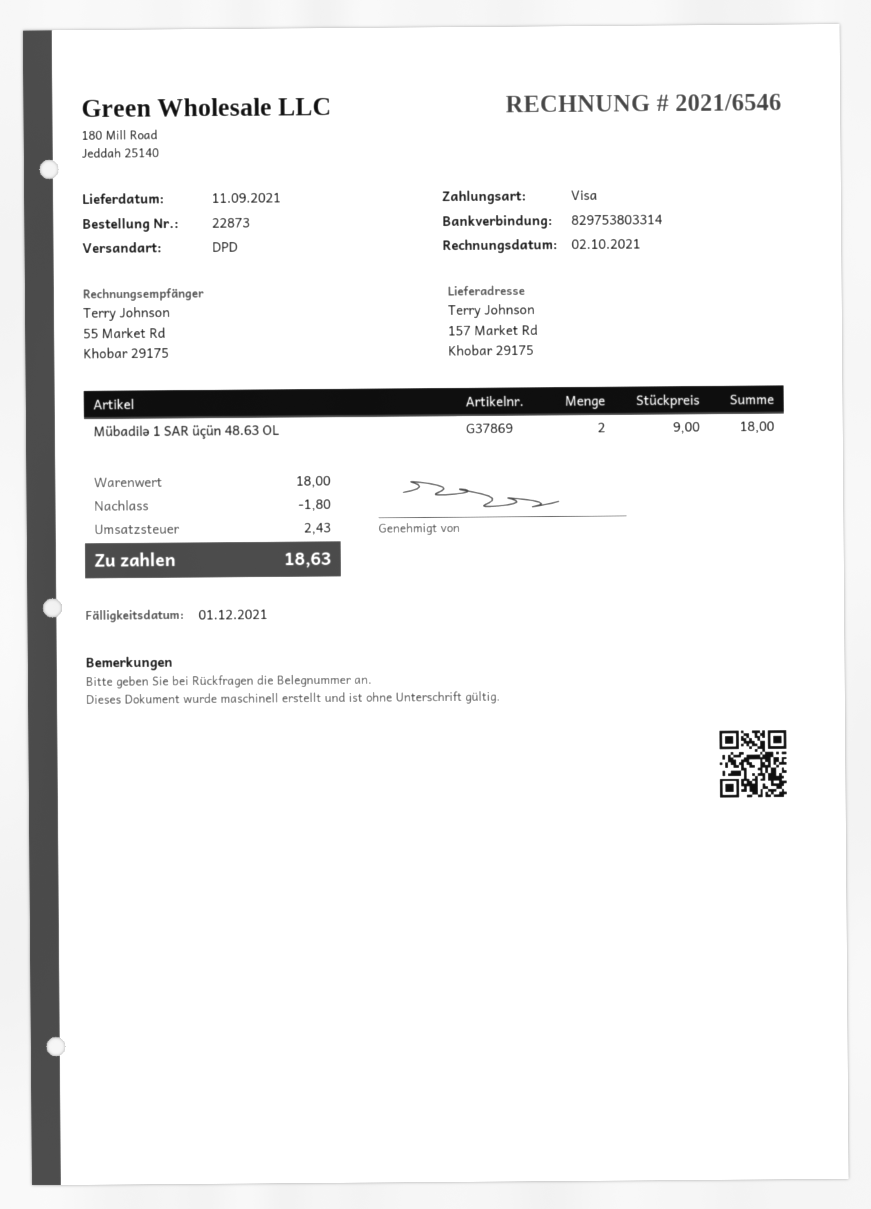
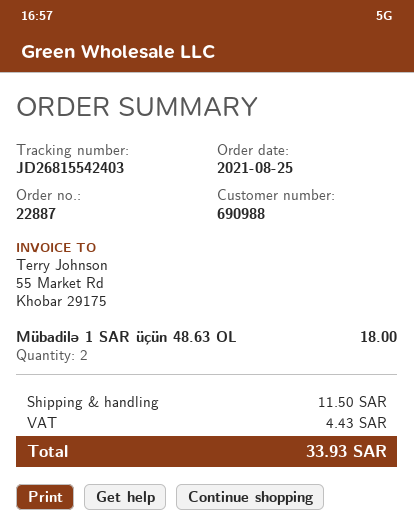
order number: 22873 -> 22887
discount: 1.80 -> none
shipping: none -> 11.50
tax: 2.43 -> 4.43
total: 18.63 -> 33.93

